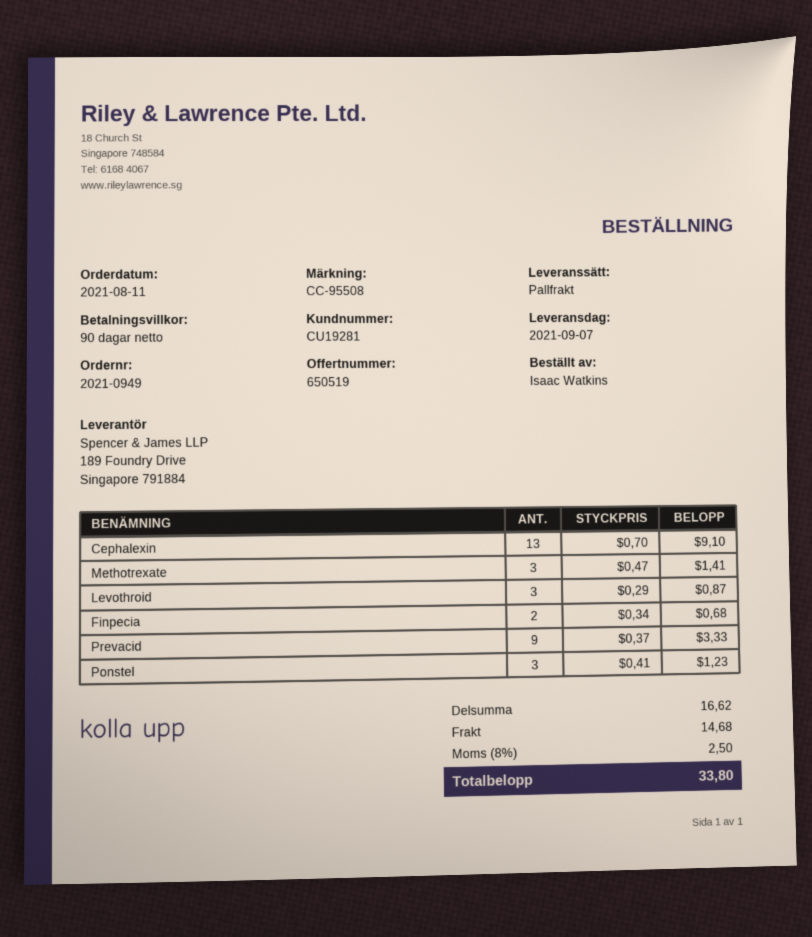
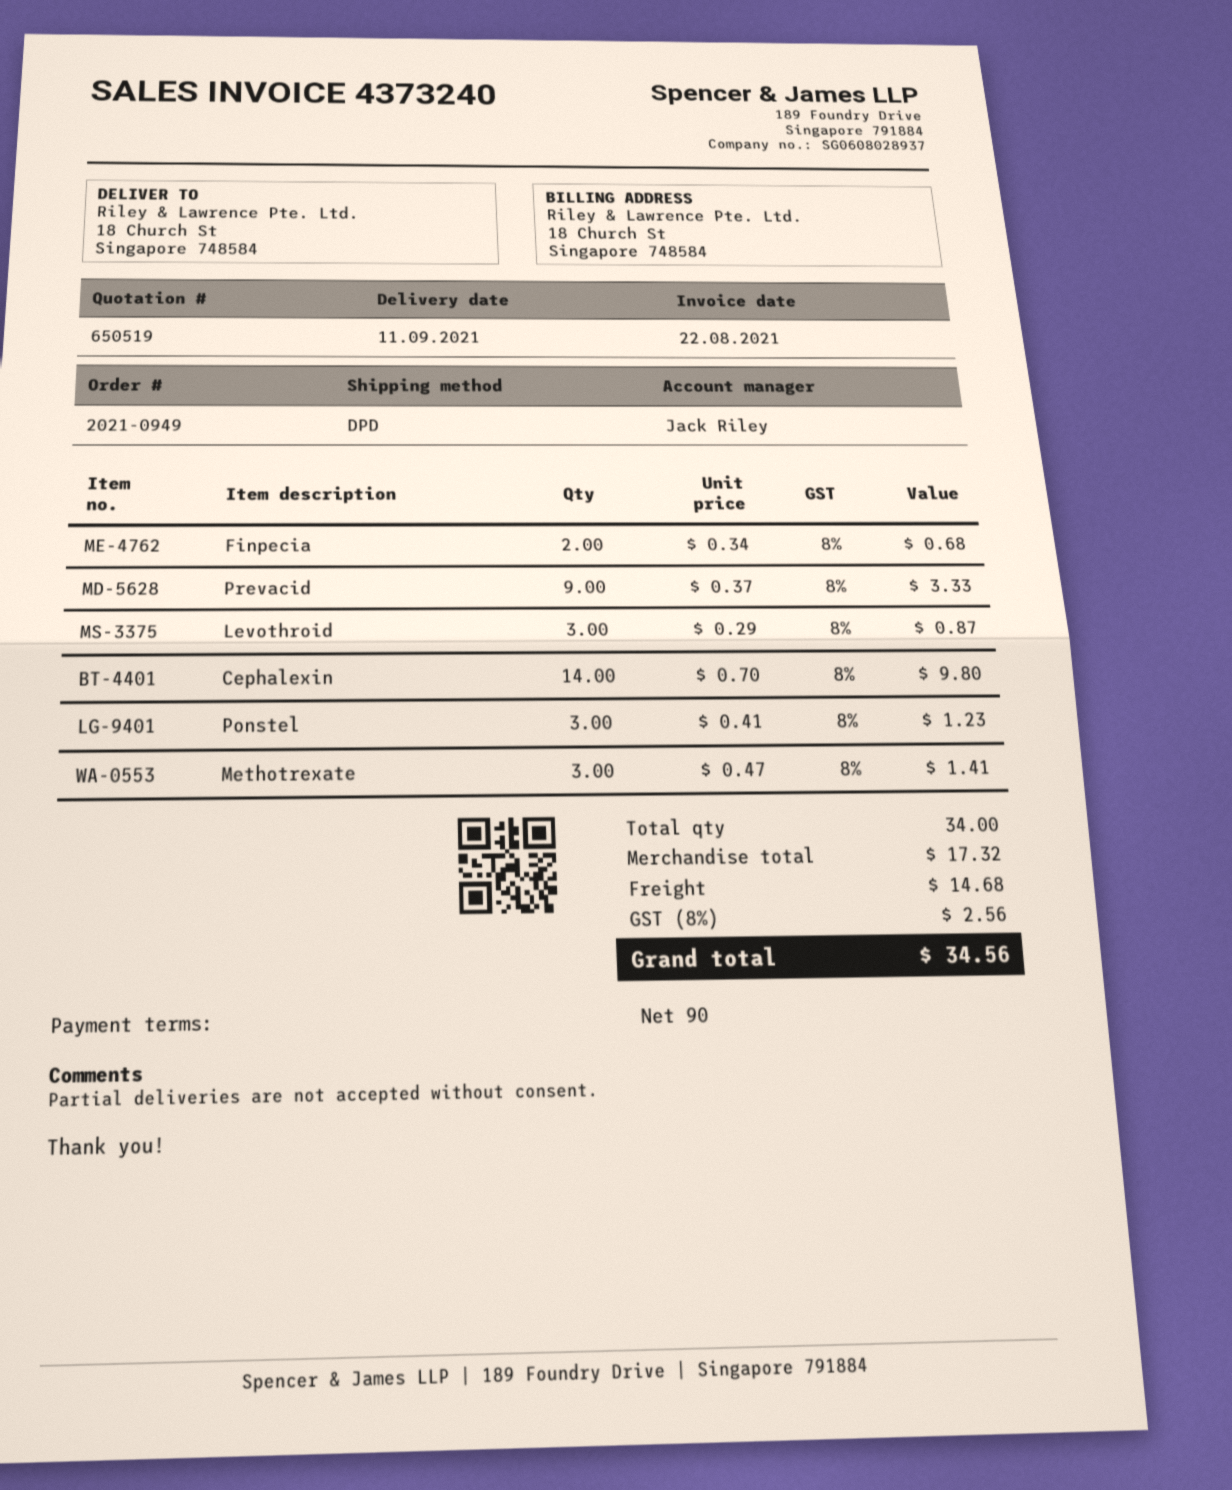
delivery date: 2021-09-07 -> 2021-09-11
shipping method: pallet freight -> DPD
Cephalexin: 13 x 0.70 = 9.10 -> 14 x 0.70 = 9.80
subtotal: 16.62 -> 17.32
tax: 8% = 2.50 -> 8% = 2.56
total: 33.80 -> 34.56

